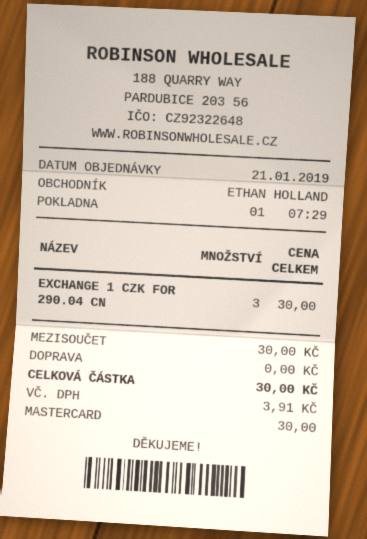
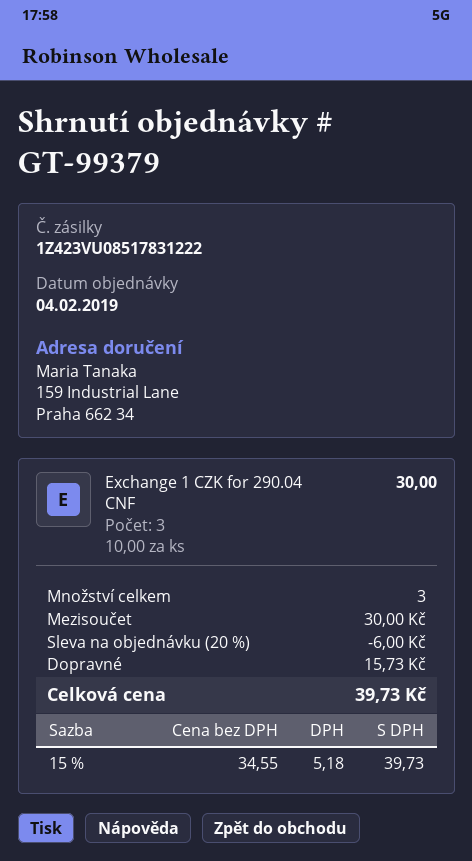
order date: 2019-01-21 -> 2019-02-04
discount: none -> 20% = 6.00
shipping: 0.00 -> 15.73
tax: 3.91 -> 5.18
total: 30.00 -> 39.73

